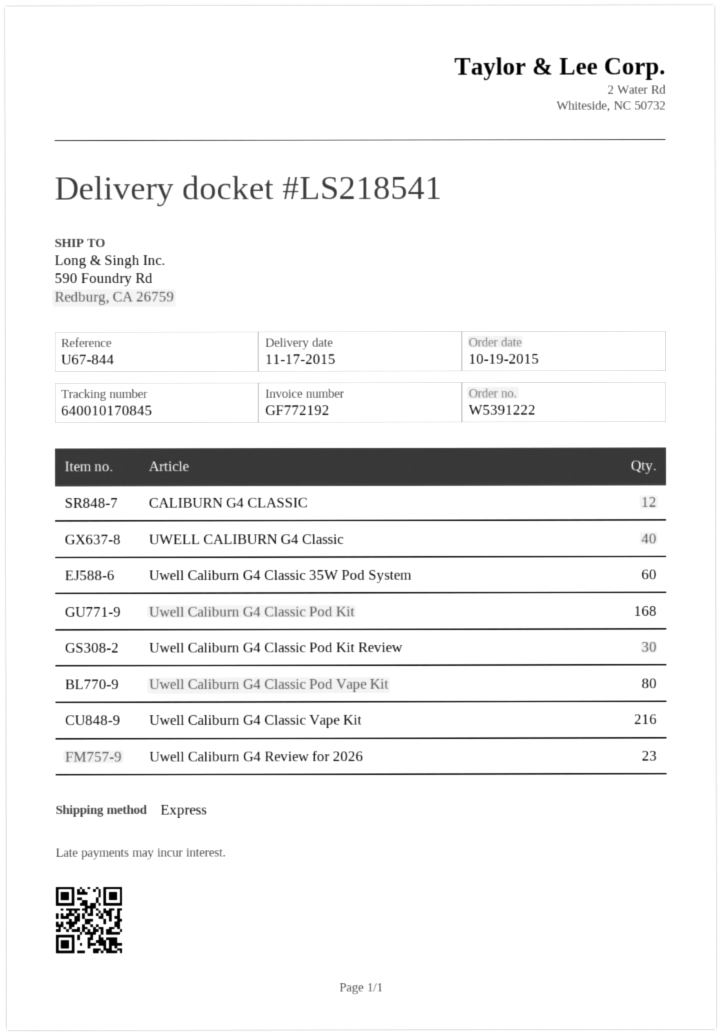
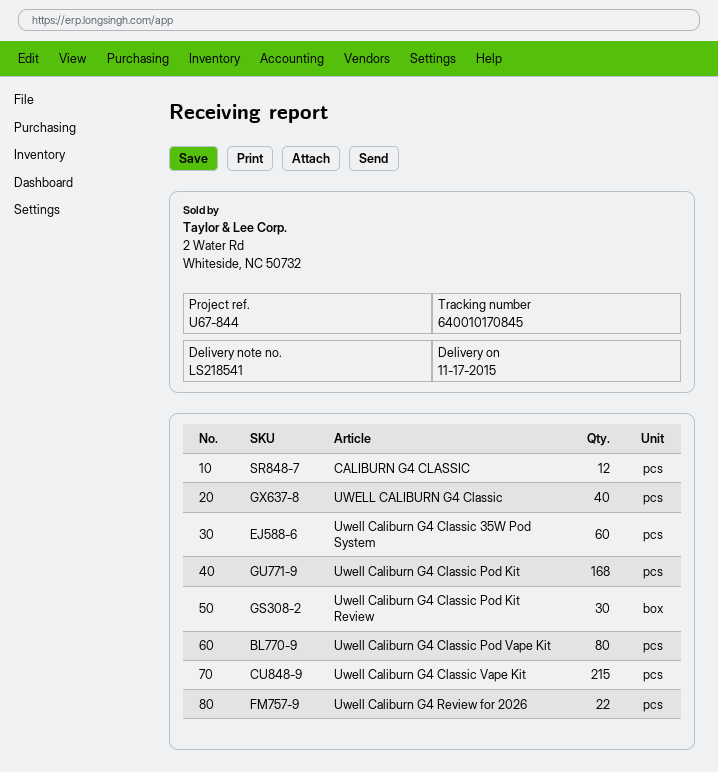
Uwell Caliburn G4 Classic Vape Kit: 216 -> 215
Uwell Caliburn G4 Review for 2026: 23 -> 22

